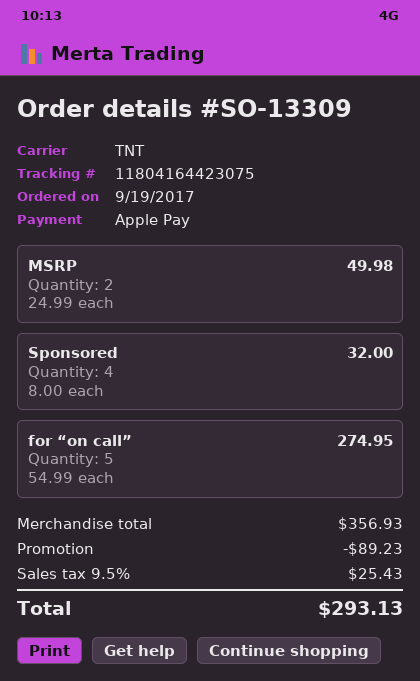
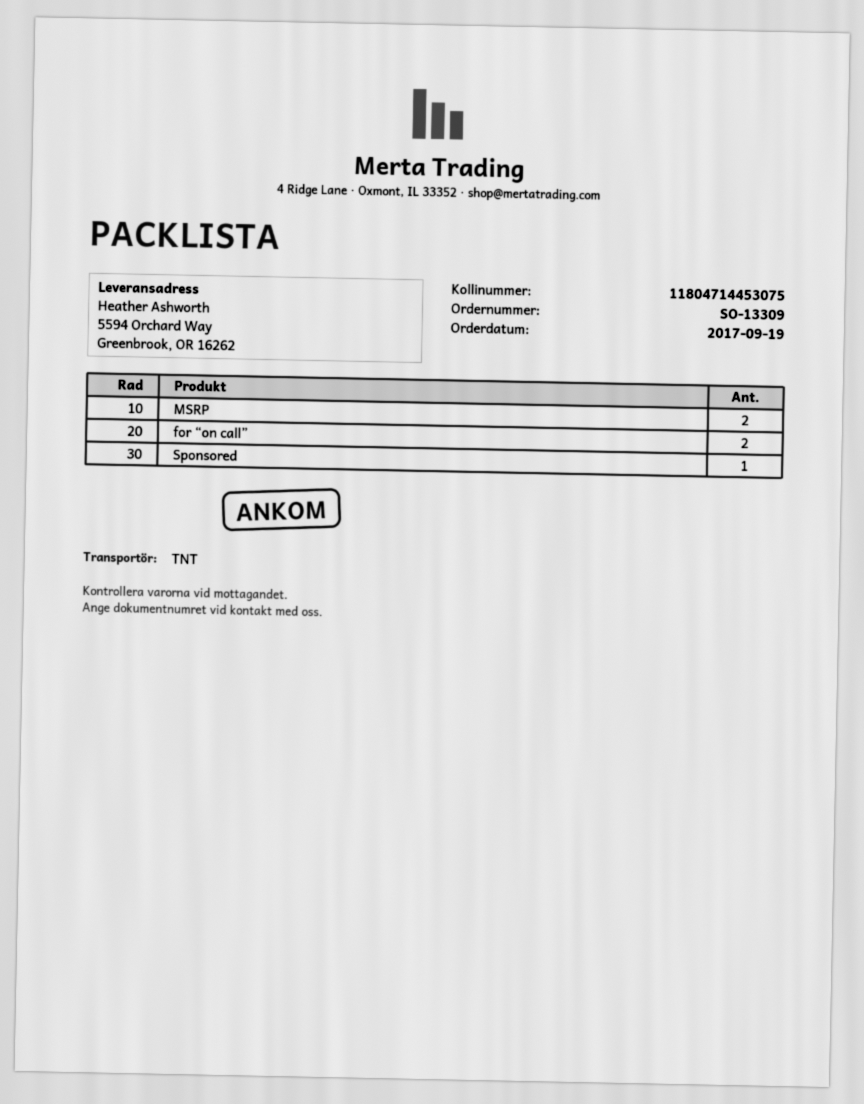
tracking number: 11804164423075 -> 11804714453075
Sponsored: 4 -> 1
for “on call”: 5 -> 2

